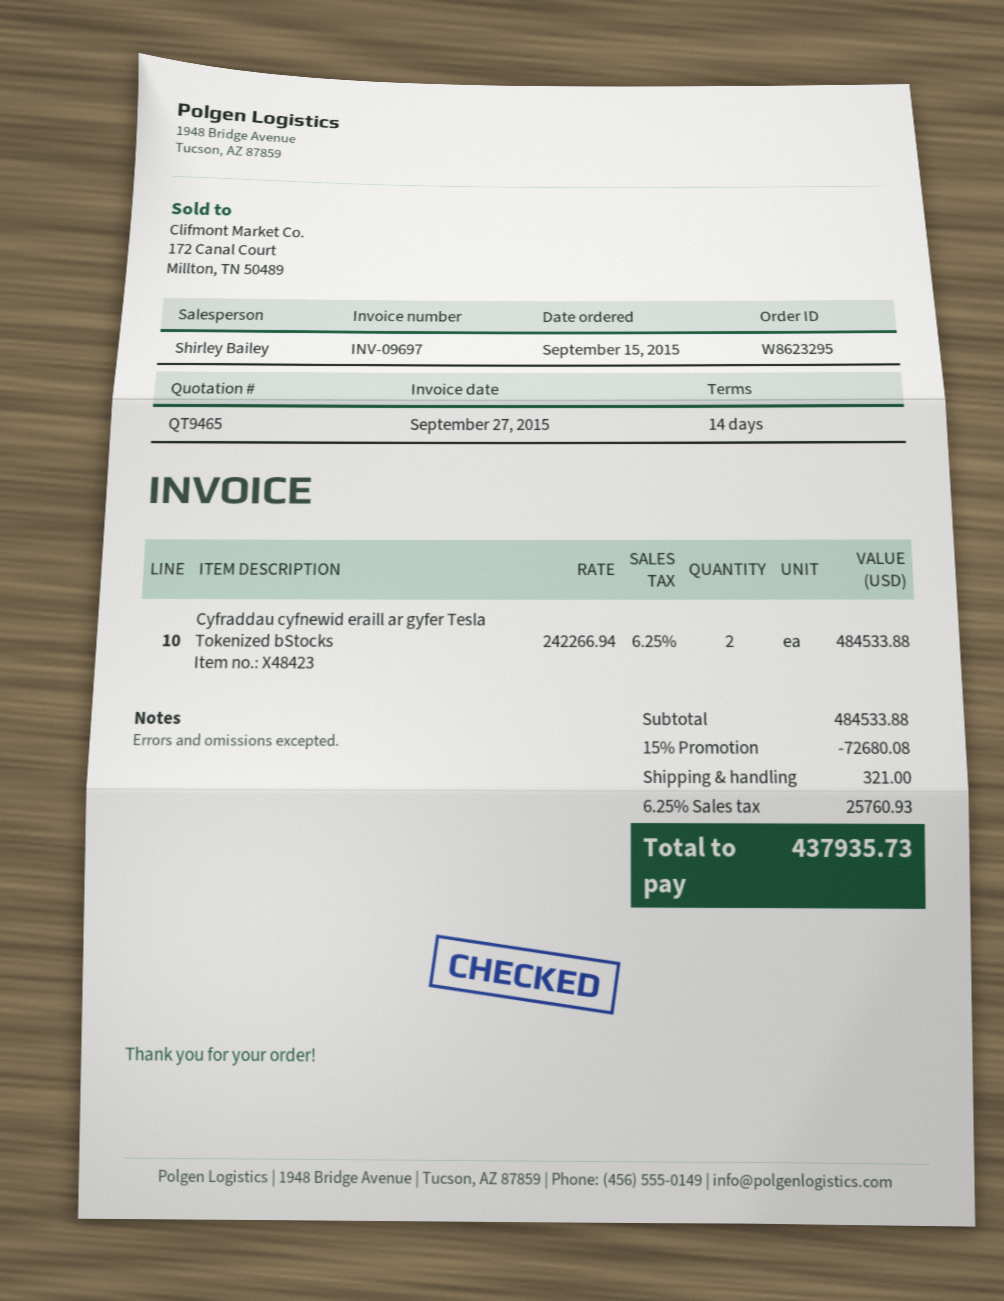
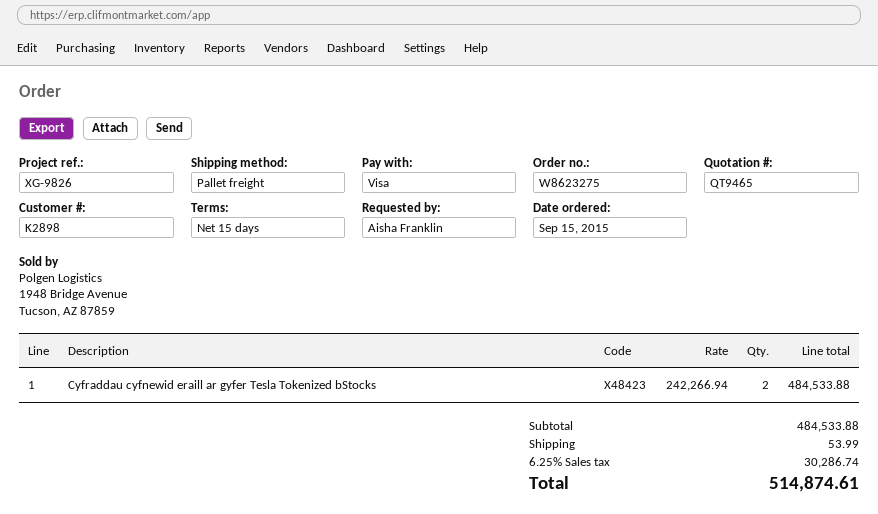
order number: W8623295 -> W8623275
payment terms: 14 days -> 15 days
discount: 15% = 72680.08 -> none
shipping: 321.00 -> 53.99
tax: 6.25% = 25760.93 -> 6.25% = 30286.74
total: 437935.73 -> 514874.61

